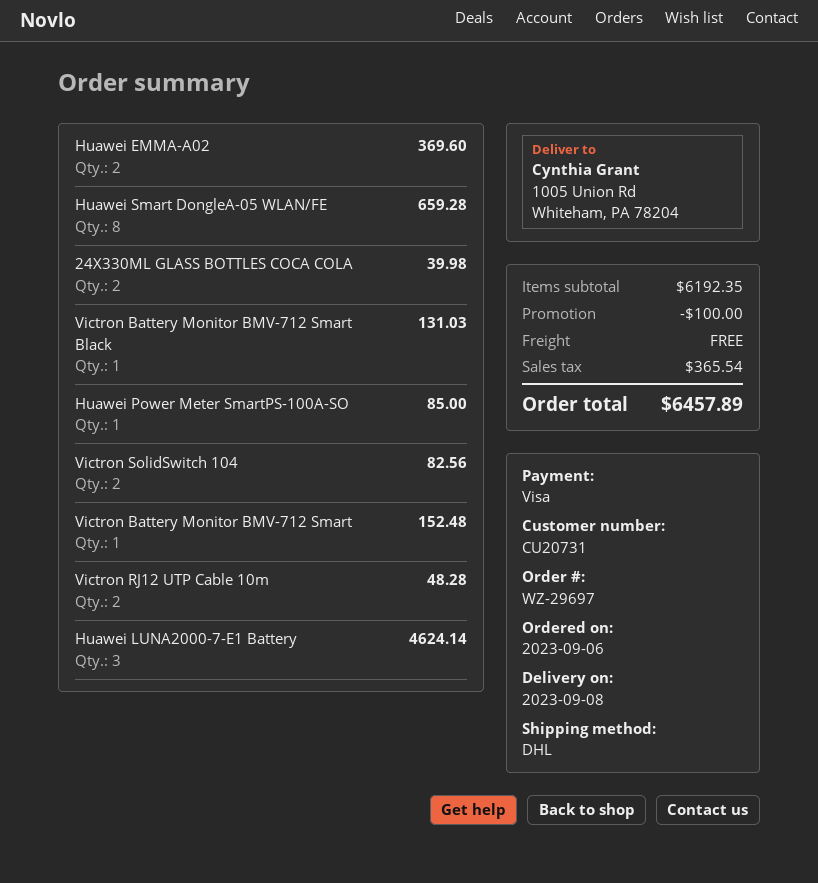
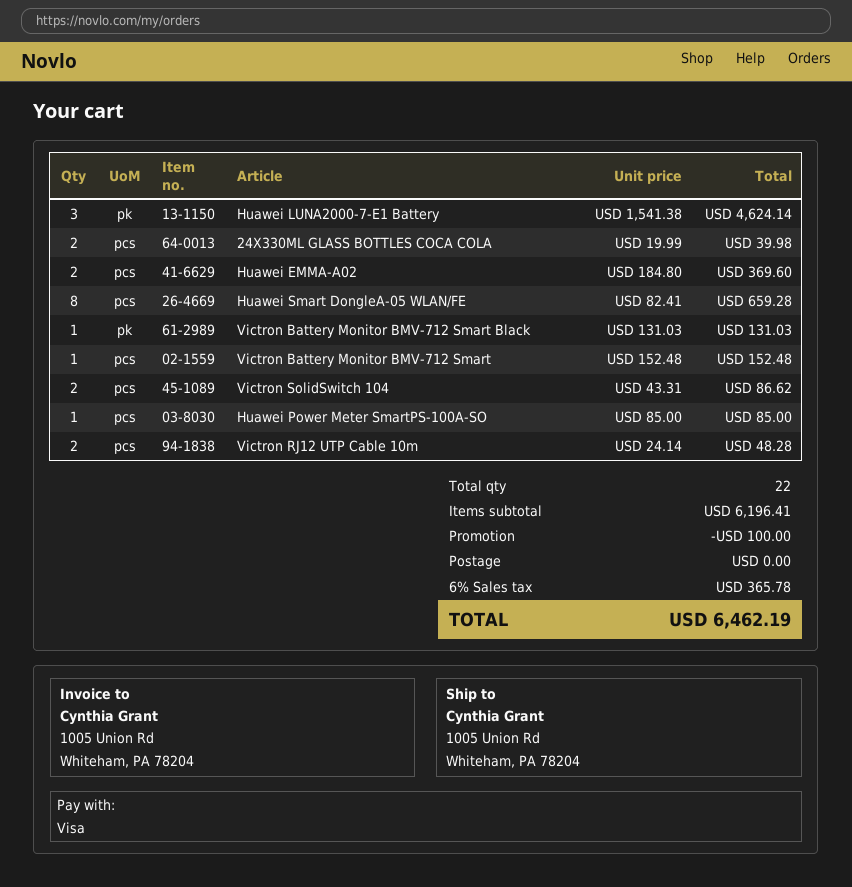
Victron SolidSwitch 104: 2 for 82.56 -> 2 for 86.62
subtotal: 6192.35 -> 6196.41
tax: 365.54 -> 365.78
total: 6457.89 -> 6462.19

